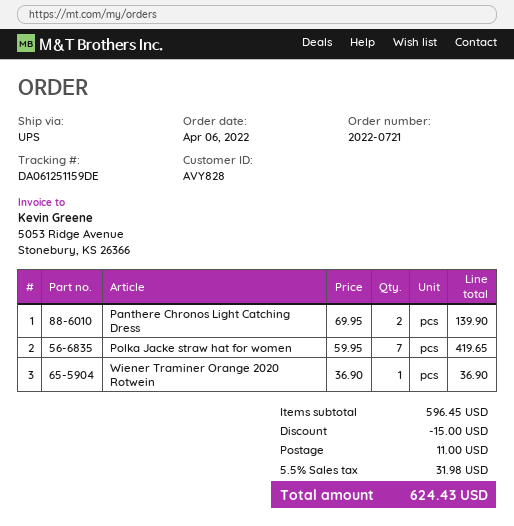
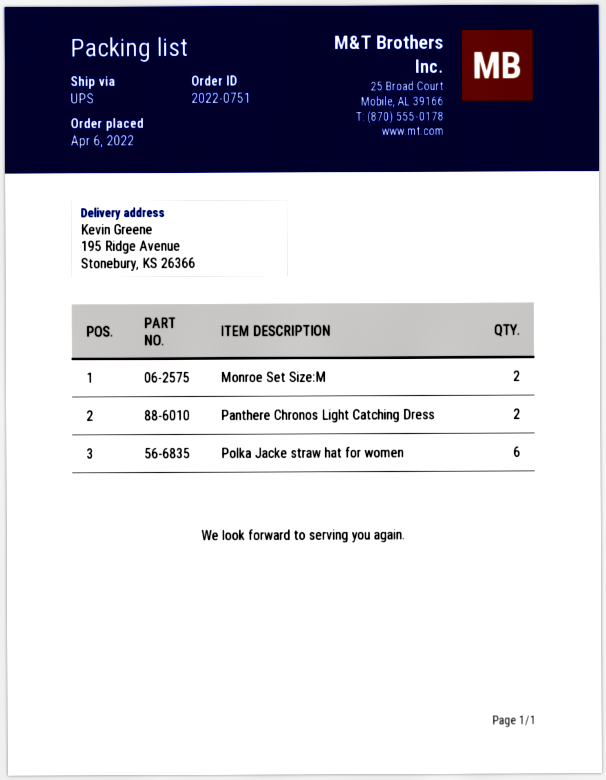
order number: 2022-0721 -> 2022-0751
Polka Jacke straw hat for women: 7 -> 6
Wiener Traminer Orange 2020 Rotwein: 1 -> none
Monroe Set Size:M: none -> 2

